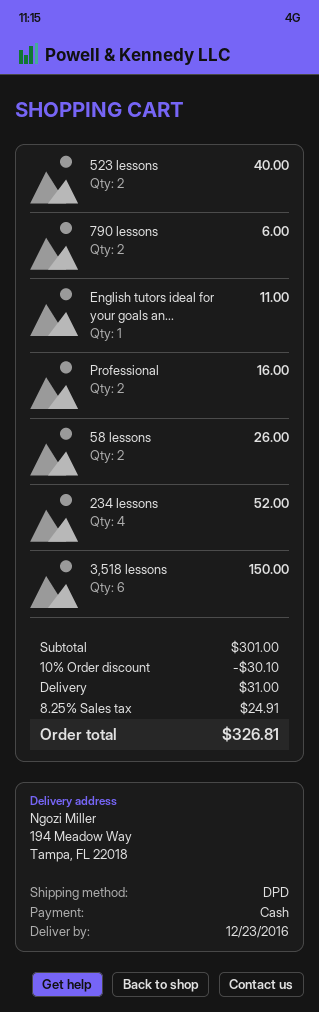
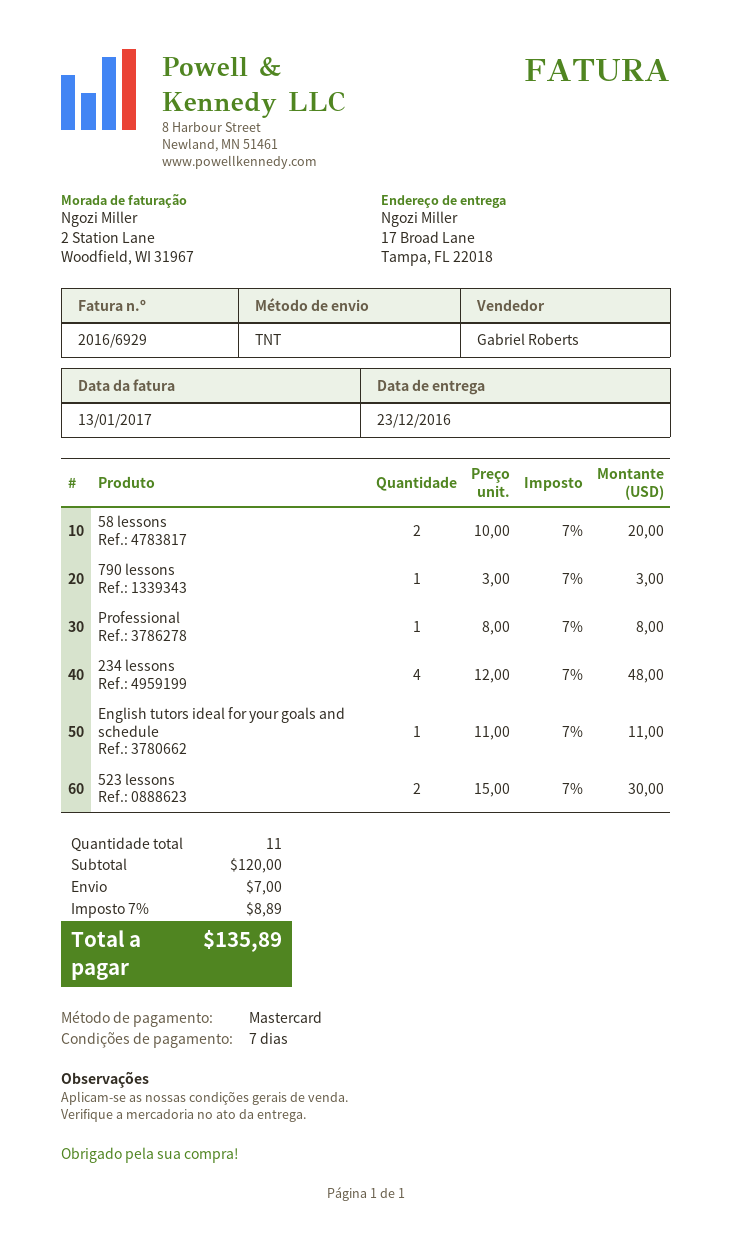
payment method: cash -> Mastercard
shipping method: DPD -> TNT
ship to: 194 Meadow Way, Tampa, FL 22018 -> 17 Broad Lane, Tampa, FL 22018
523 lessons: 2 for 40.00 -> 2 for 30.00
790 lessons: 2 for 6.00 -> 1 for 3.00
Professional: 2 for 16.00 -> 1 for 8.00
58 lessons: 2 for 26.00 -> 2 for 20.00
234 lessons: 4 for 52.00 -> 4 for 48.00
3,518 lessons: 6 for 150.00 -> none
subtotal: 301.00 -> 120.00
discount: 10% = 30.10 -> none
shipping: 31.00 -> 7.00
tax: 8.25% = 24.91 -> 7% = 8.89
total: 326.81 -> 135.89

